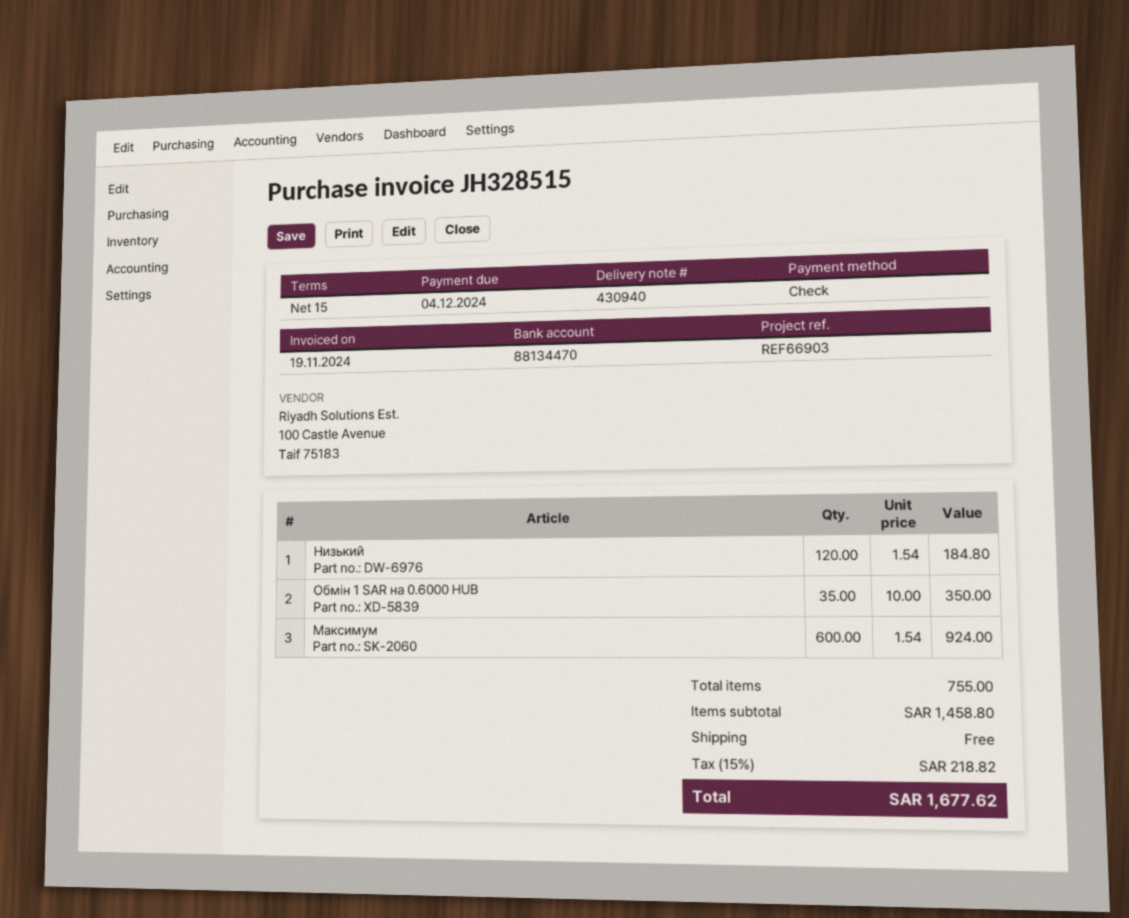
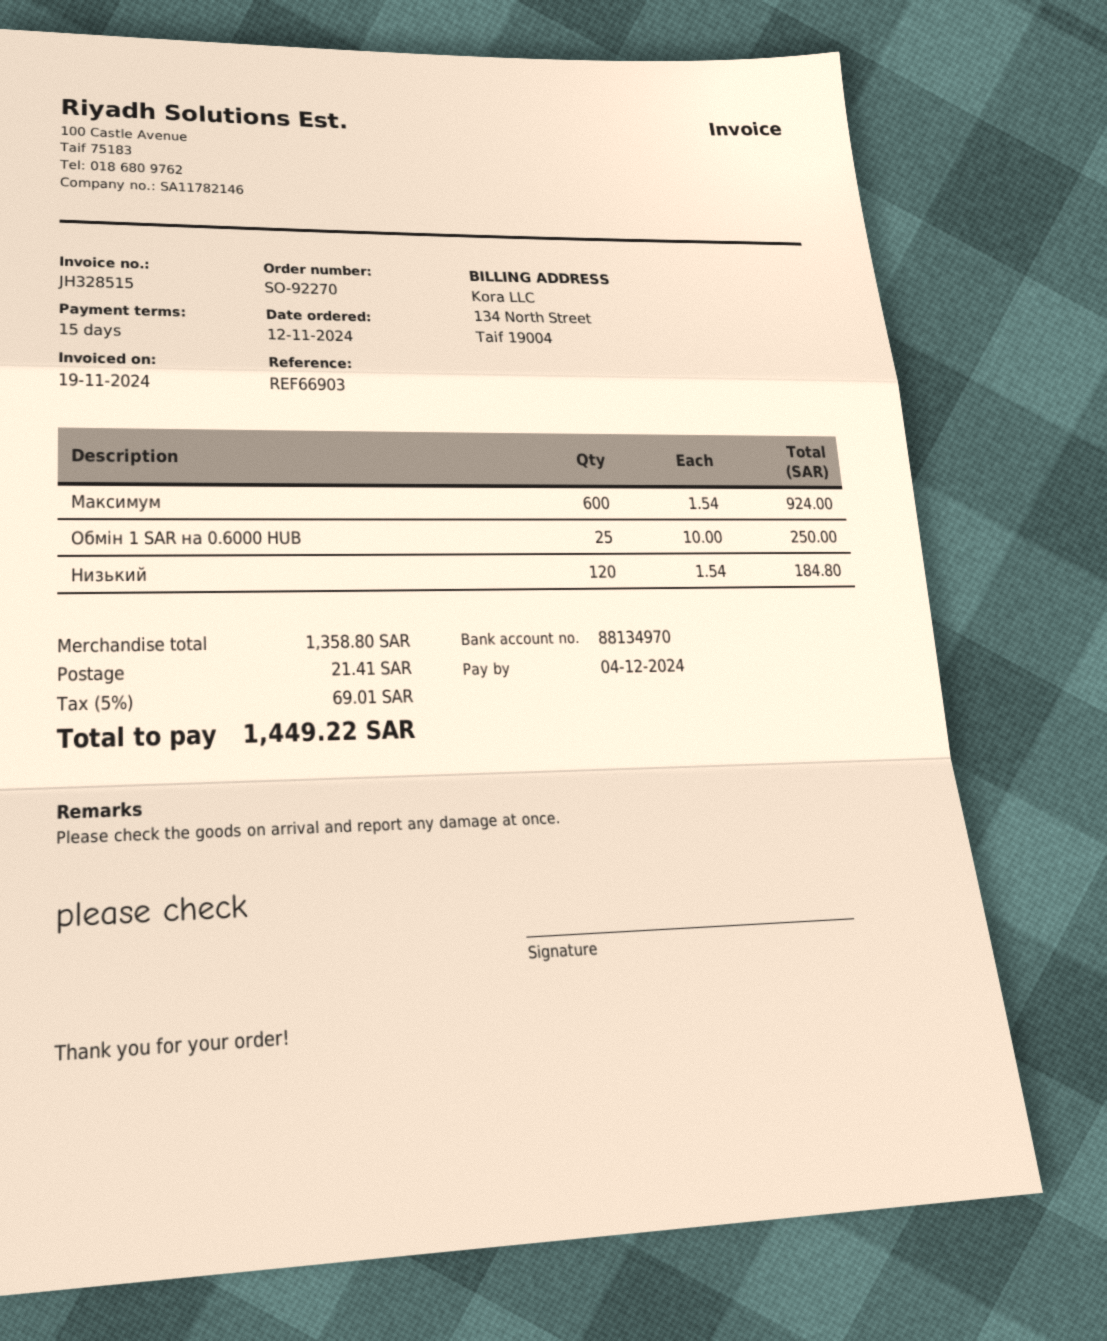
bank account: 88134470 -> 88134970
Обмін 1 SAR на 0.6000 HUB: 35 x 10.00 = 350.00 -> 25 x 10.00 = 250.00
subtotal: 1458.80 -> 1358.80
shipping: 0.00 -> 21.41
tax: 15% = 218.82 -> 5% = 69.01
total: 1677.62 -> 1449.22

